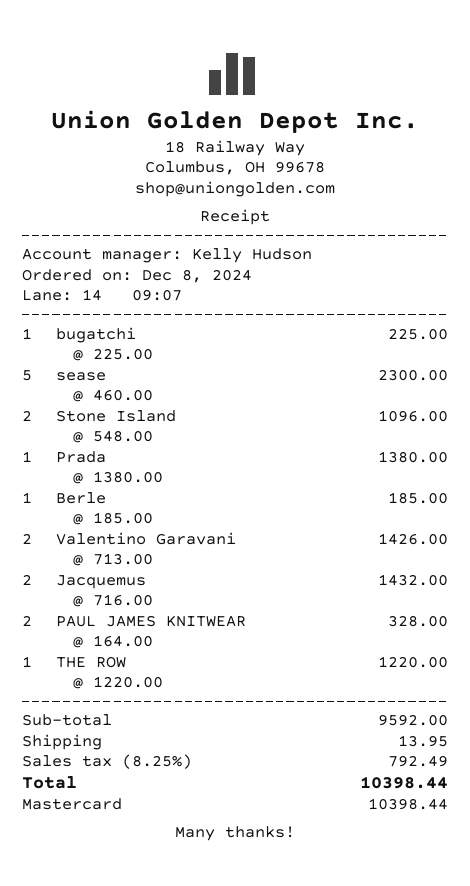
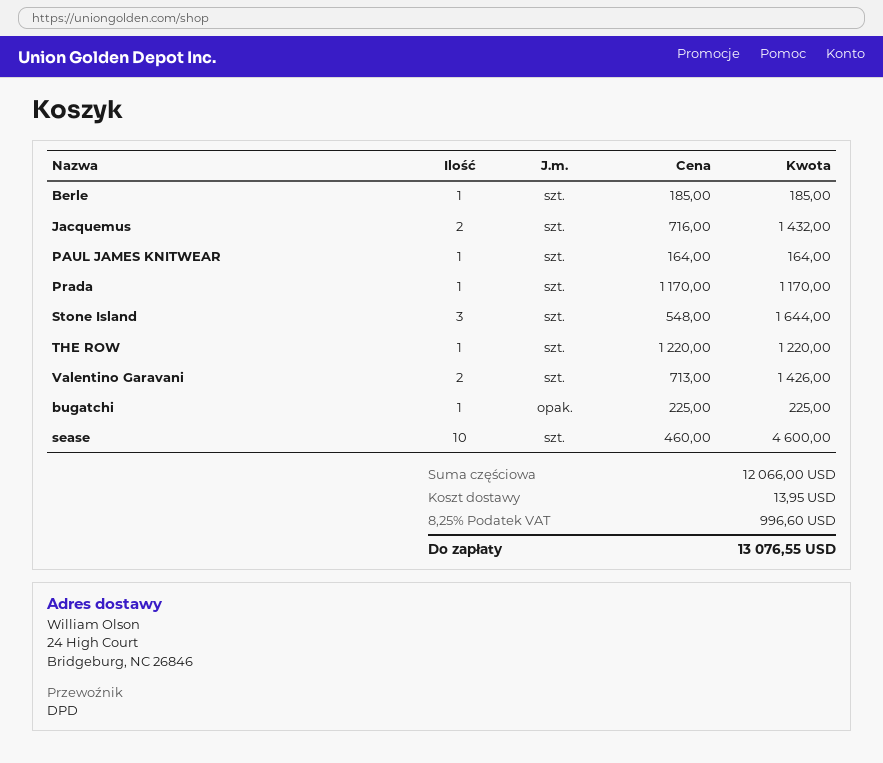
sease: 5 x 460.00 = 2300.00 -> 10 x 460.00 = 4600.00
Stone Island: 2 x 548.00 = 1096.00 -> 3 x 548.00 = 1644.00
Prada: 1 x 1380.00 = 1380.00 -> 1 x 1170.00 = 1170.00
PAUL JAMES KNITWEAR: 2 x 164.00 = 328.00 -> 1 x 164.00 = 164.00
subtotal: 9592.00 -> 12066.00
tax: 8.25% = 792.49 -> 8.25% = 996.60
total: 10398.44 -> 13076.55

